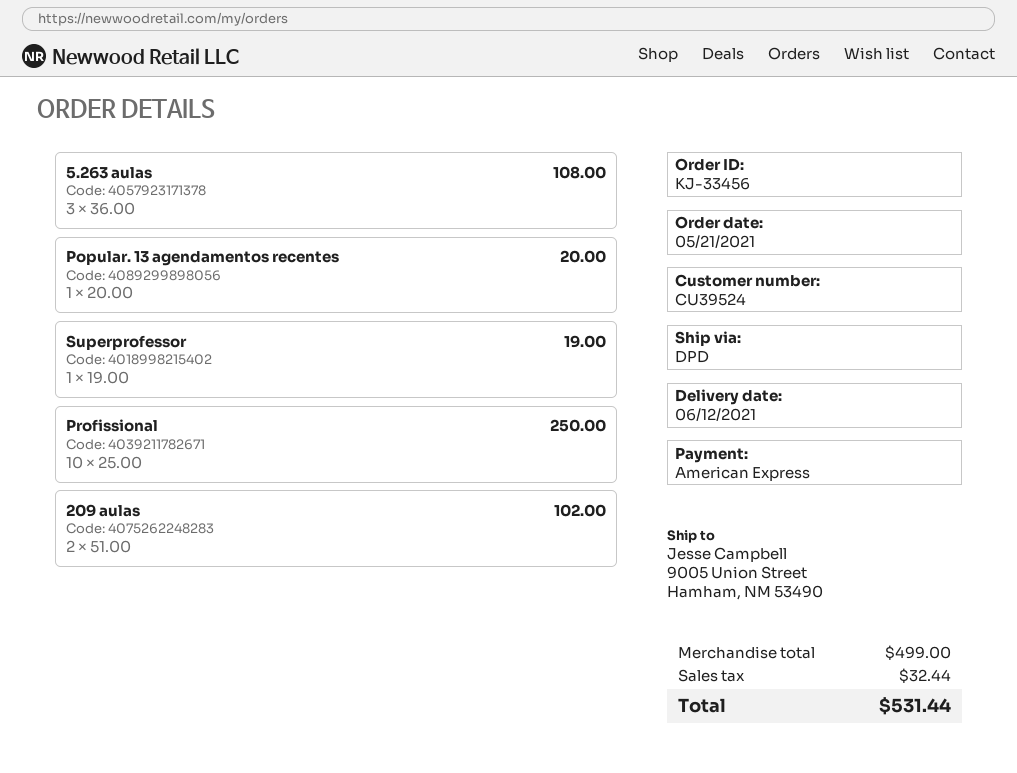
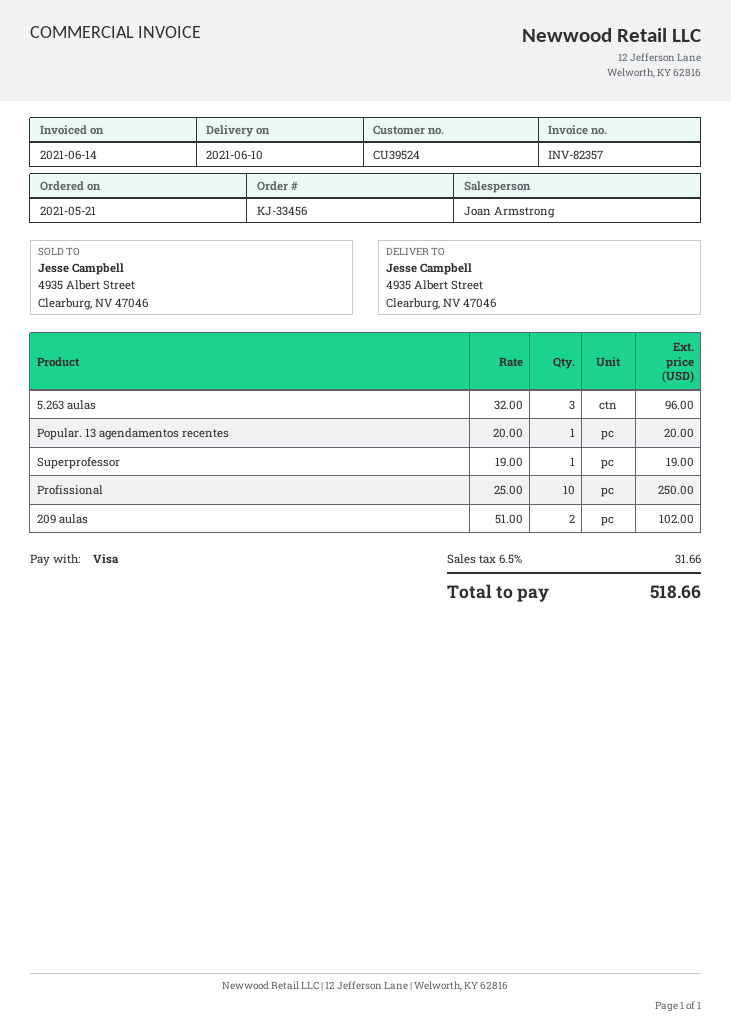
delivery date: 2021-06-12 -> 2021-06-10
payment method: American Express -> Visa
ship to: 9005 Union Street, Hamham, NM 53490 -> 4935 Albert Street, Clearburg, NV 47046
5.263 aulas: 3 x 36.00 = 108.00 -> 3 x 32.00 = 96.00
tax: 32.44 -> 31.66
total: 531.44 -> 518.66

